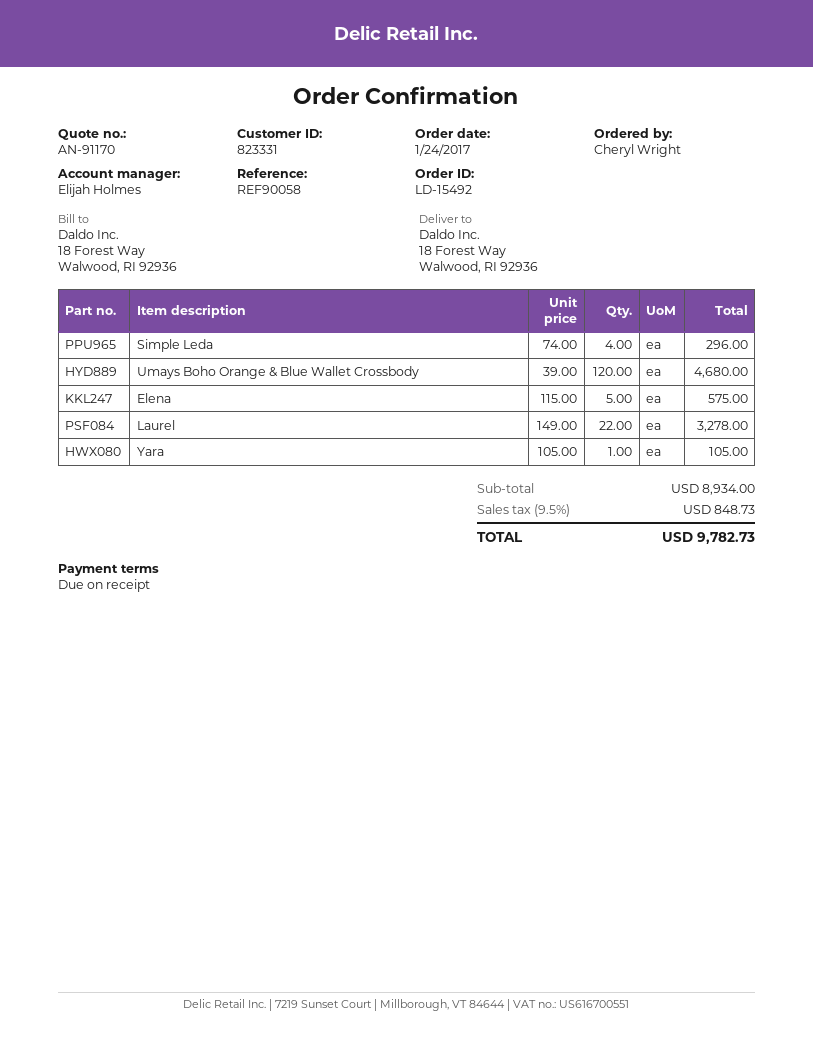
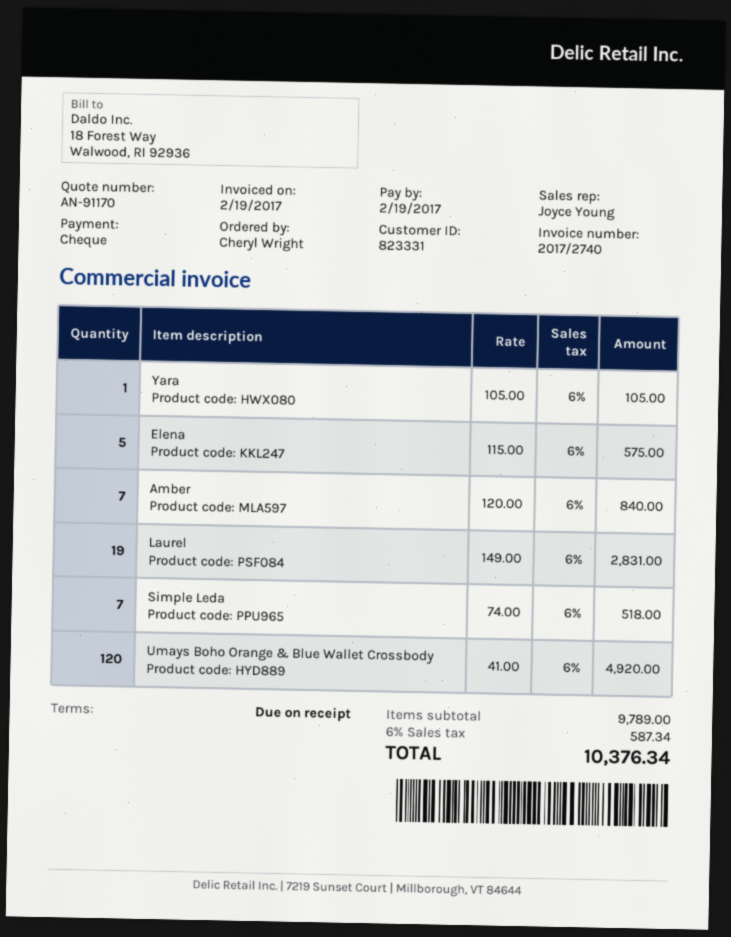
sales rep: Elijah Holmes -> Joyce Young
Simple Leda: 4 x 74.00 = 296.00 -> 7 x 74.00 = 518.00
Umays Boho Orange & Blue Wallet Crossbody: 120 x 39.00 = 4680.00 -> 120 x 41.00 = 4920.00
Laurel: 22 x 149.00 = 3278.00 -> 19 x 149.00 = 2831.00
Amber: none -> 7 x 120.00 = 840.00
subtotal: 8934.00 -> 9789.00
tax: 9.5% = 848.73 -> 6% = 587.34
total: 9782.73 -> 10376.34

